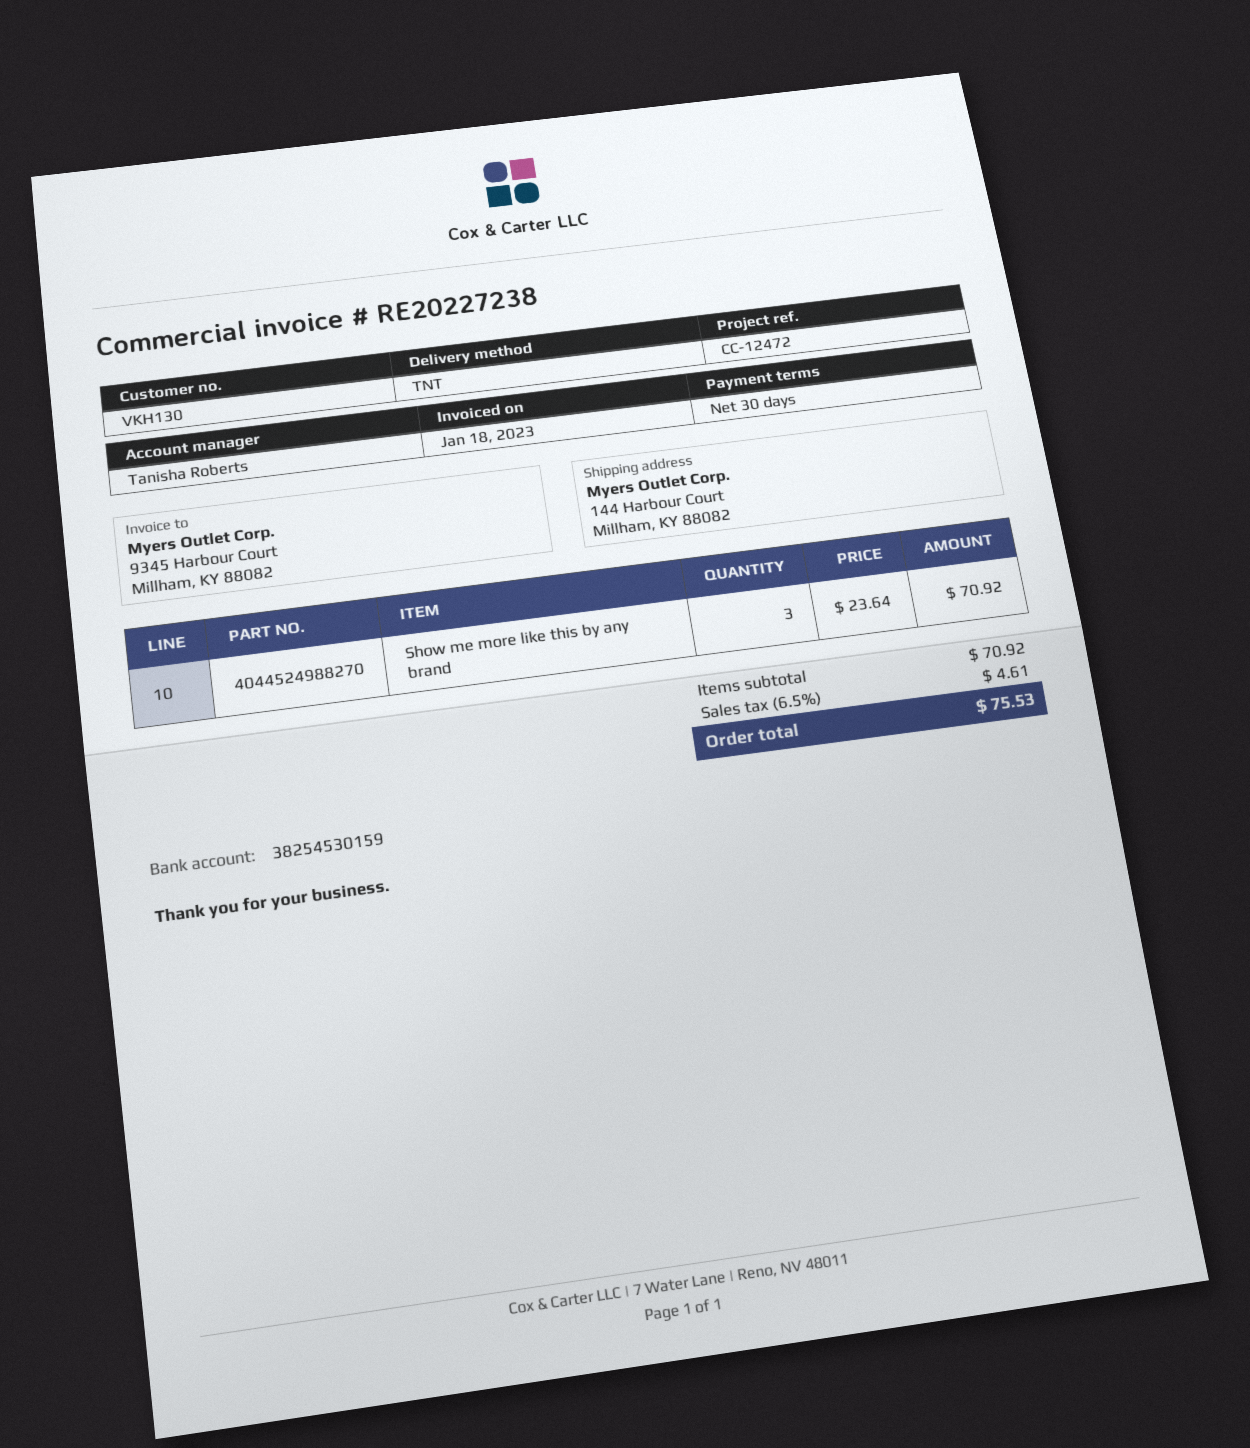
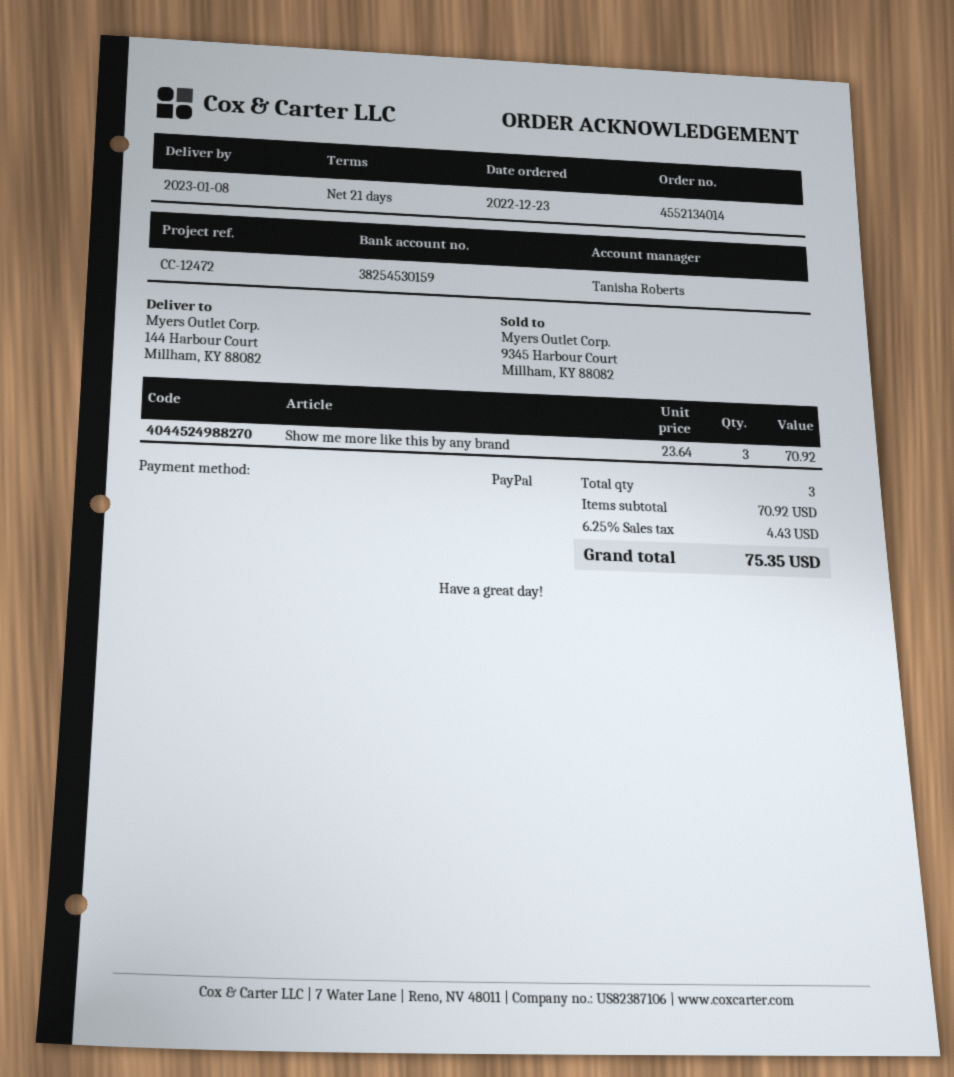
payment terms: 30 days -> 21 days
tax: 6.5% = 4.61 -> 6.25% = 4.43
total: 75.53 -> 75.35

